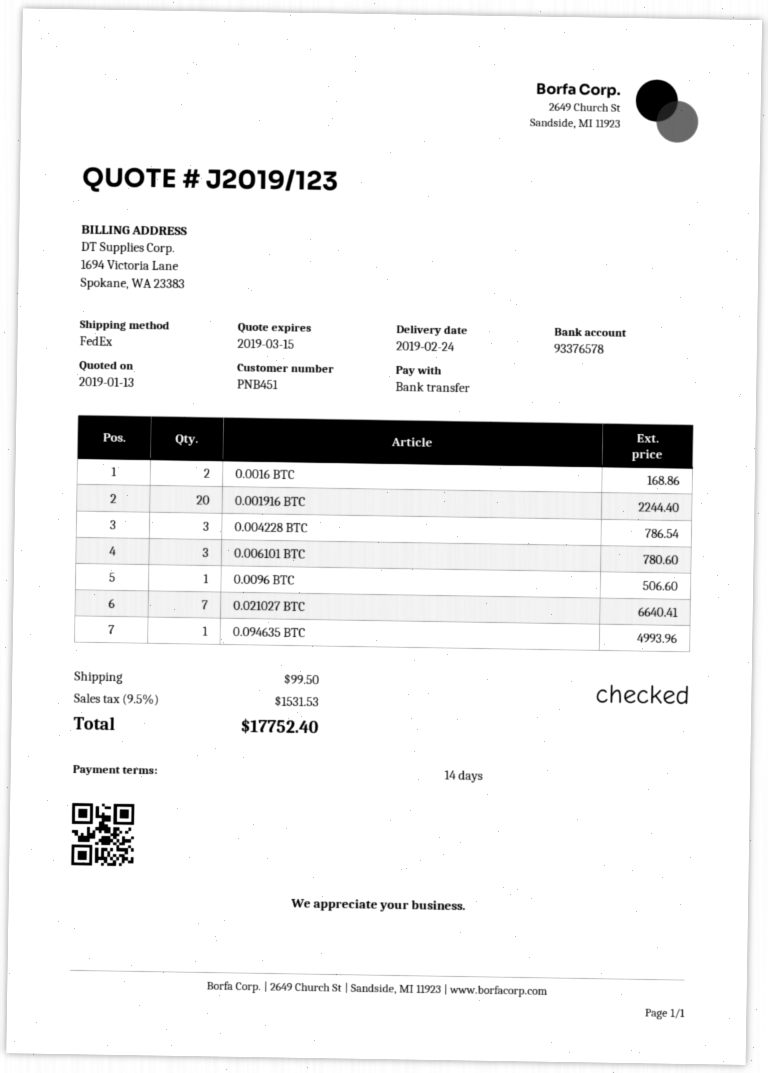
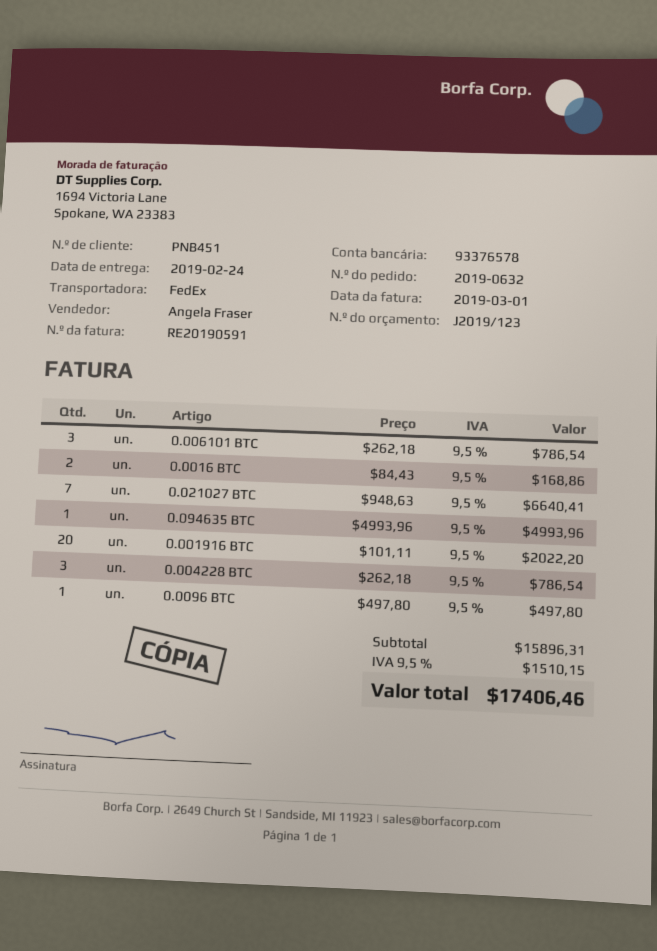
0.001916 BTC: 20 for 2244.40 -> 20 for 2022.20
0.006101 BTC: 3 for 780.60 -> 3 for 786.54
0.0096 BTC: 1 for 506.60 -> 1 for 497.80
shipping: 99.50 -> none
tax: 9.5% = 1531.53 -> 9.5% = 1510.15
total: 17752.40 -> 17406.46

